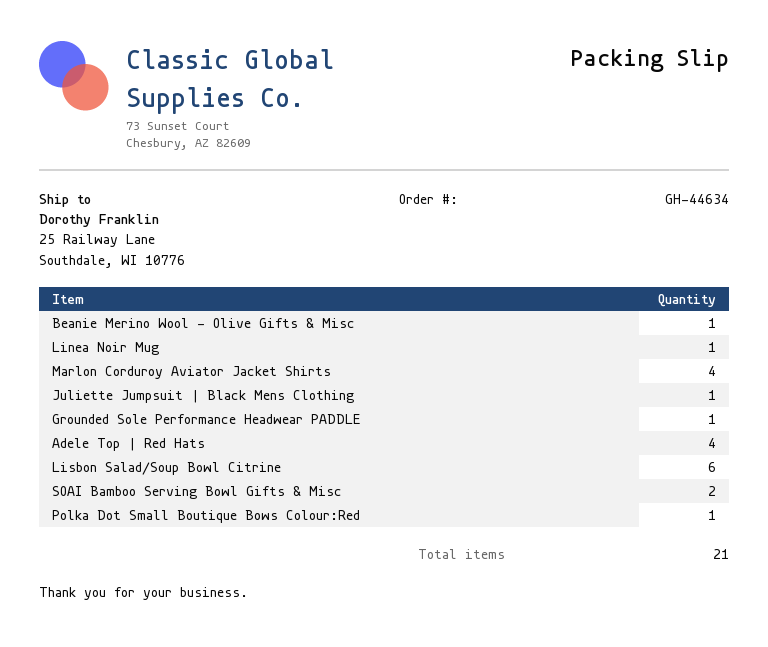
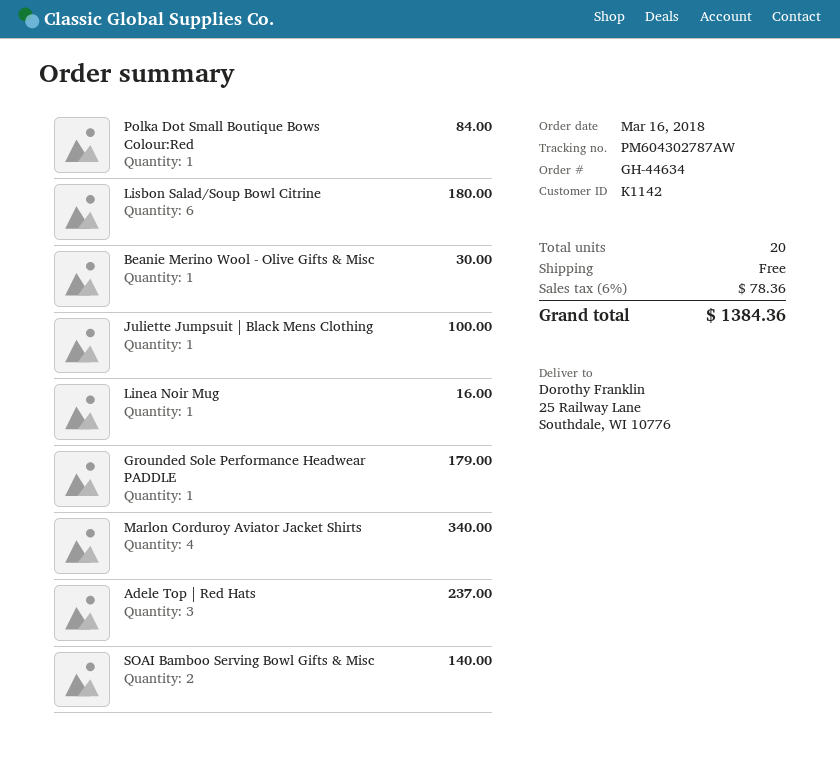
Adele Top | Red Hats: 4 -> 3
total quantity: 21 -> 20

